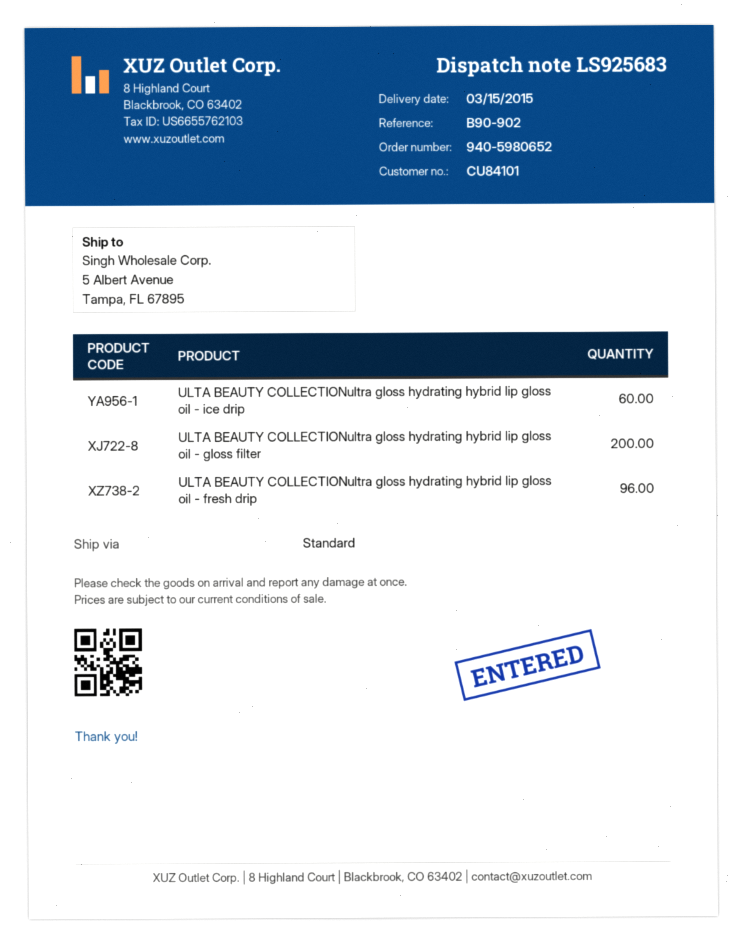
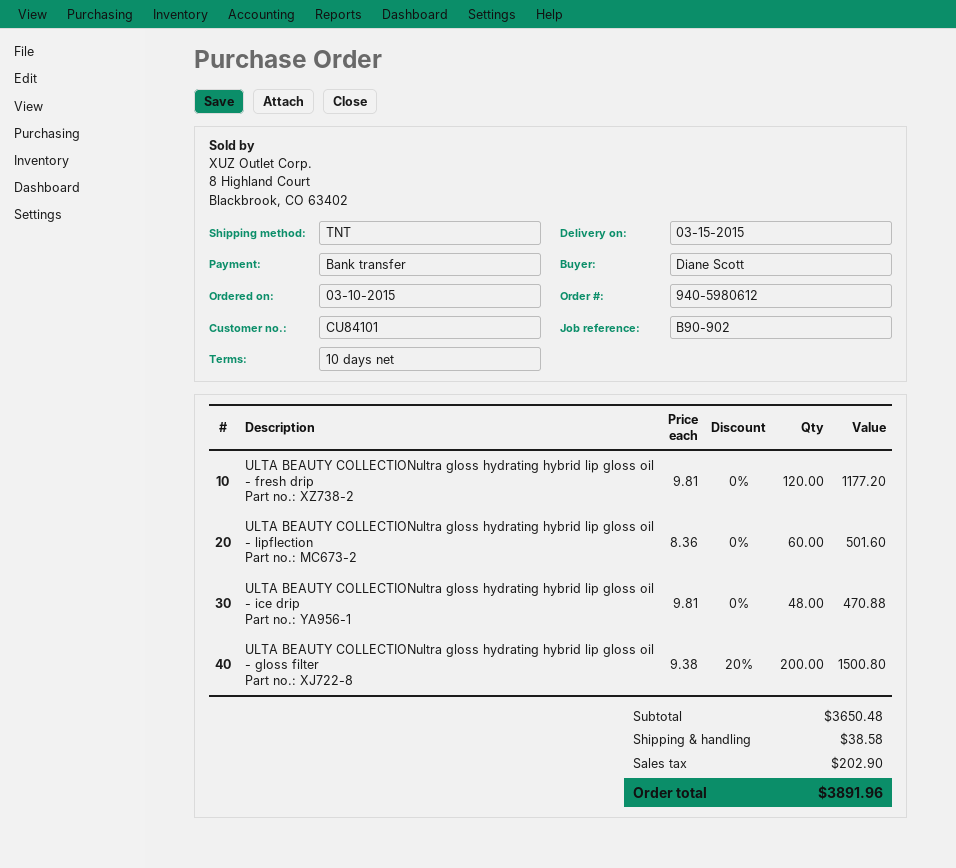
order number: 940-5980652 -> 940-5980612
shipping method: standard -> TNT
ULTA BEAUTY COLLECTIONultra gloss hydrating hybrid lip gloss oil - ice drip: 60 -> 48
ULTA BEAUTY COLLECTIONultra gloss hydrating hybrid lip gloss oil - fresh drip: 96 -> 120
ULTA BEAUTY COLLECTIONultra gloss hydrating hybrid lip gloss oil - lipflection: none -> 60

